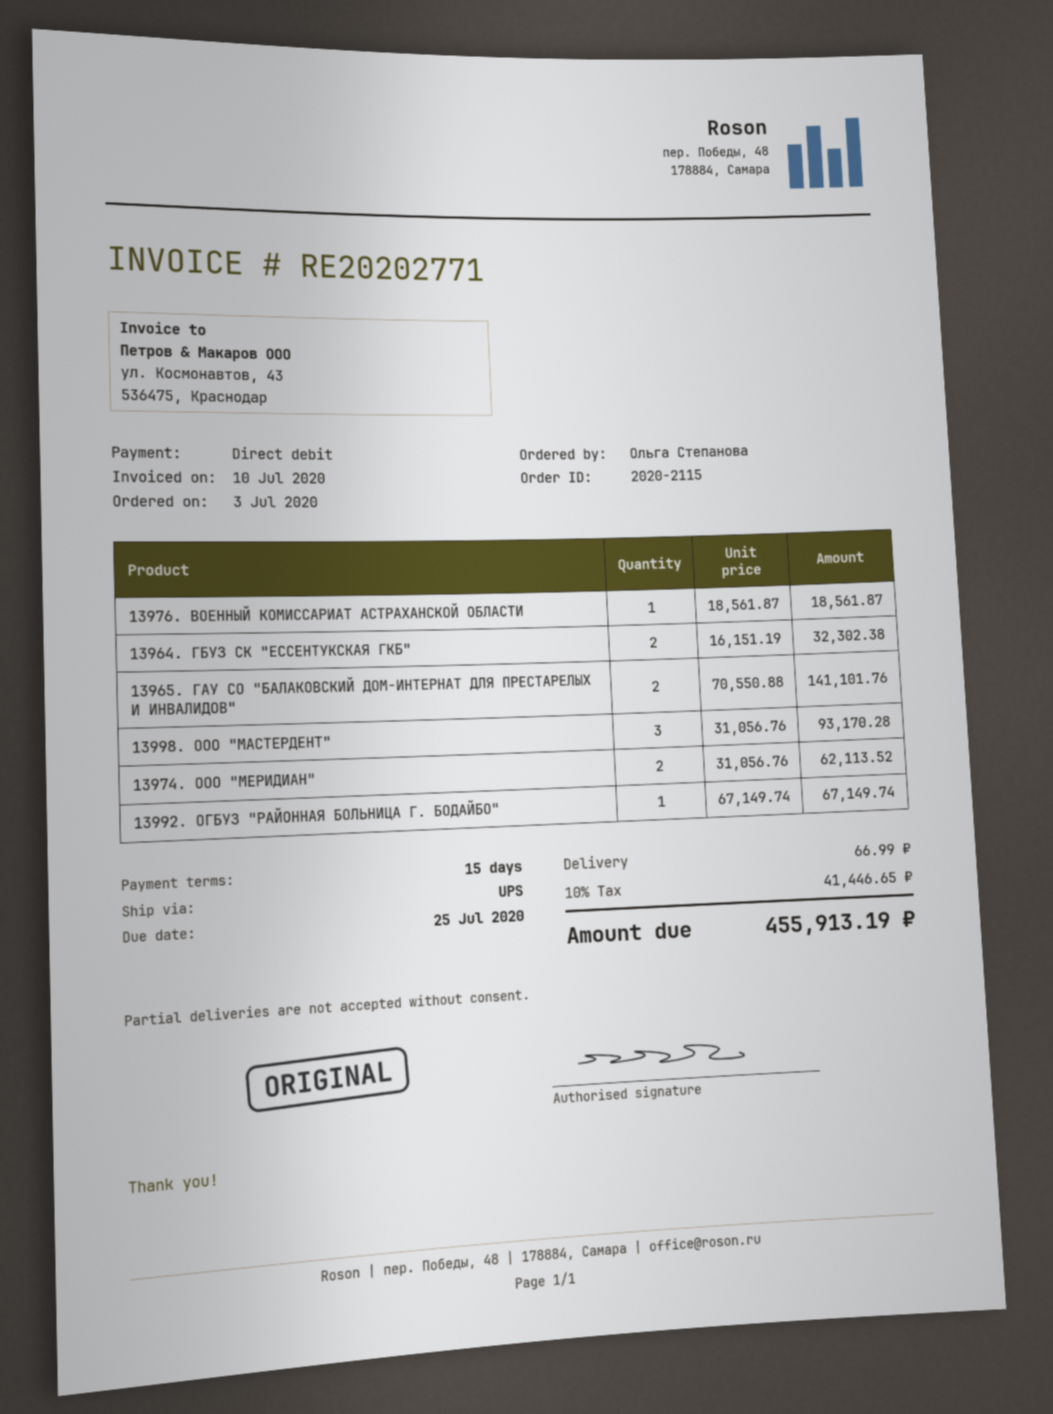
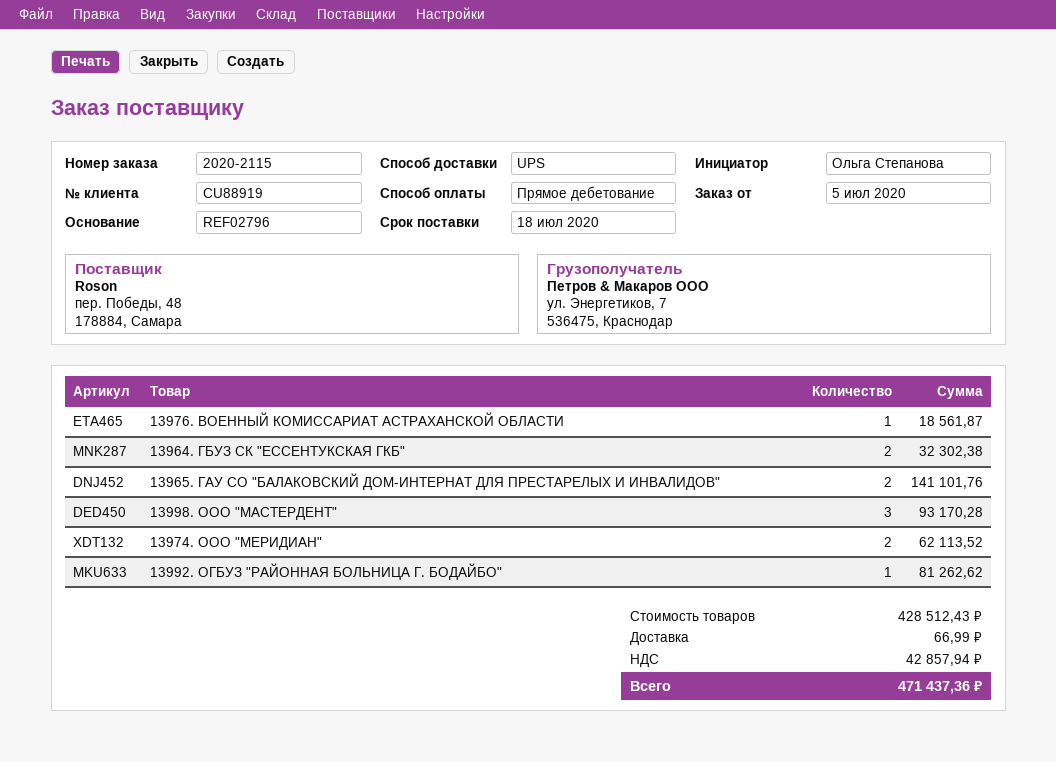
order date: 2020-07-03 -> 2020-07-05
13992. ОГБУЗ "РАЙОННАЯ БОЛЬНИЦА Г. БОДАЙБО": 1 for 67149.74 -> 1 for 81262.62
tax: 41446.65 -> 42857.94
total: 455913.19 -> 471437.36

